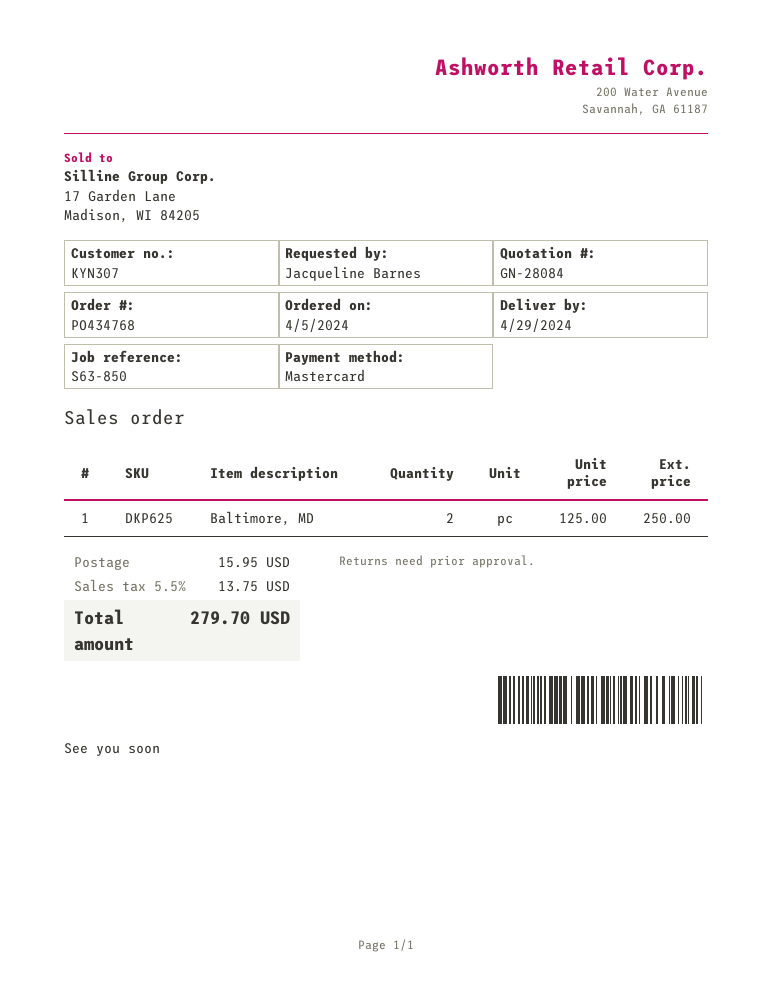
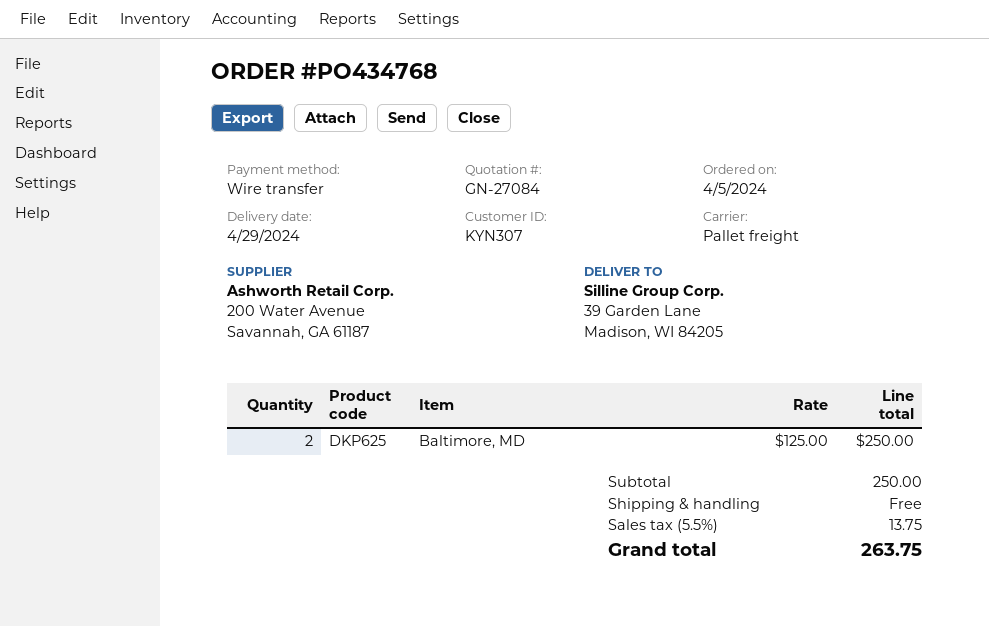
quote number: GN-28084 -> GN-27084
payment method: Mastercard -> bank transfer
shipping: 15.95 -> 0.00
total: 279.70 -> 263.75

